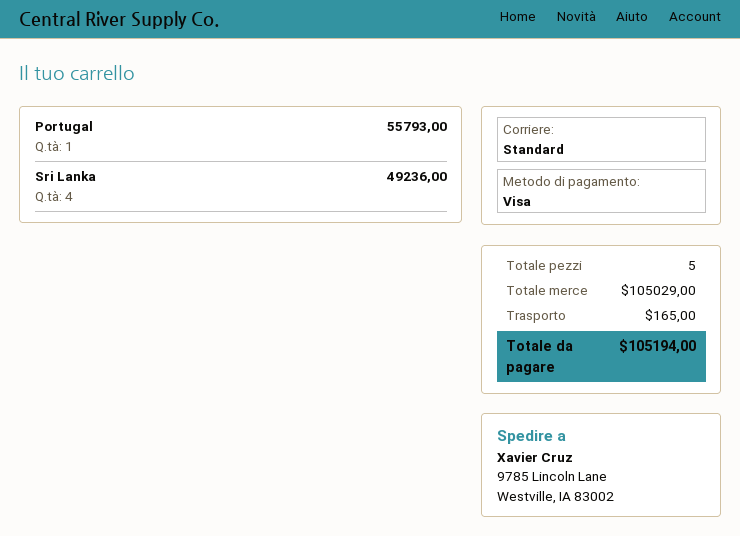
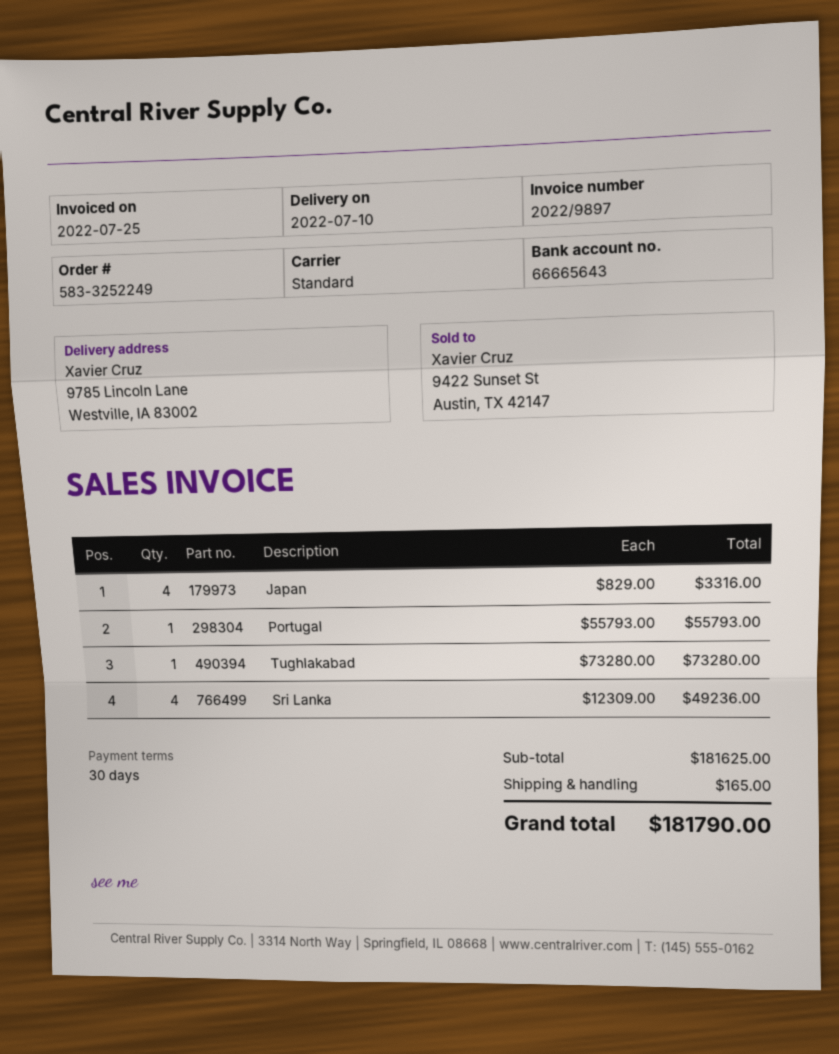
Japan: none -> 4 for 3316.00
Tughlakabad: none -> 1 for 73280.00
subtotal: 105029.00 -> 181625.00
total: 105194.00 -> 181790.00

